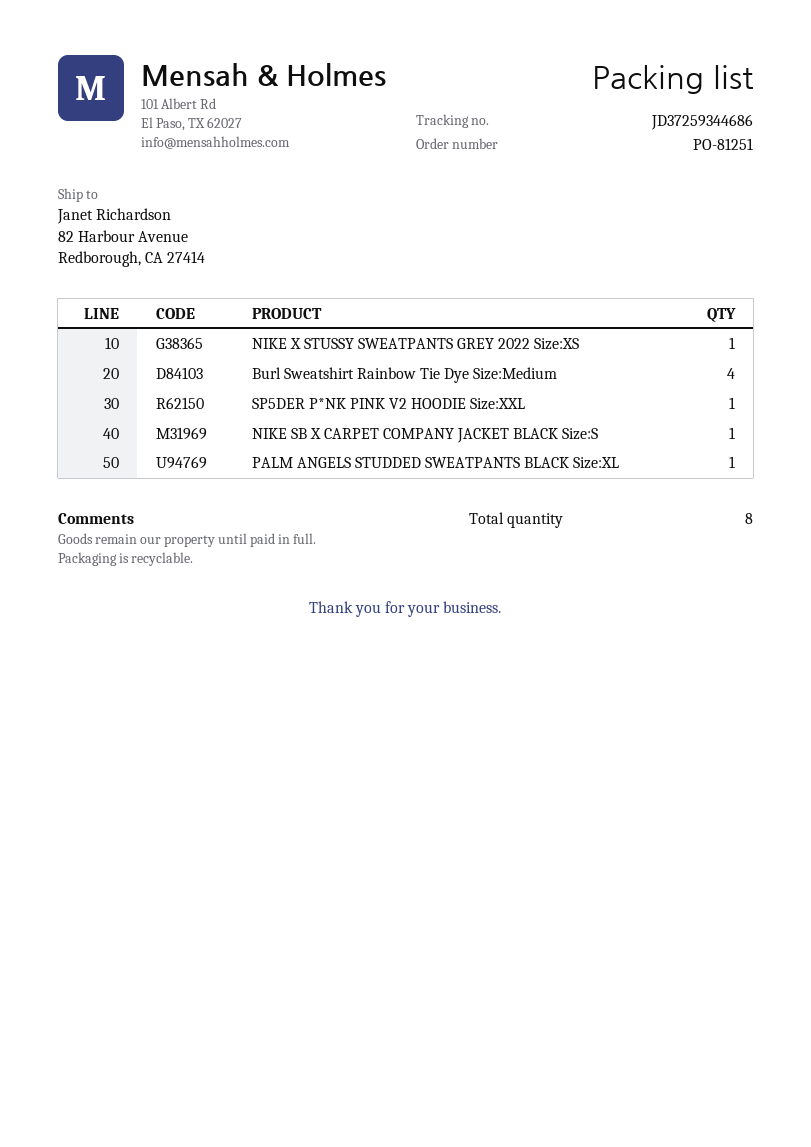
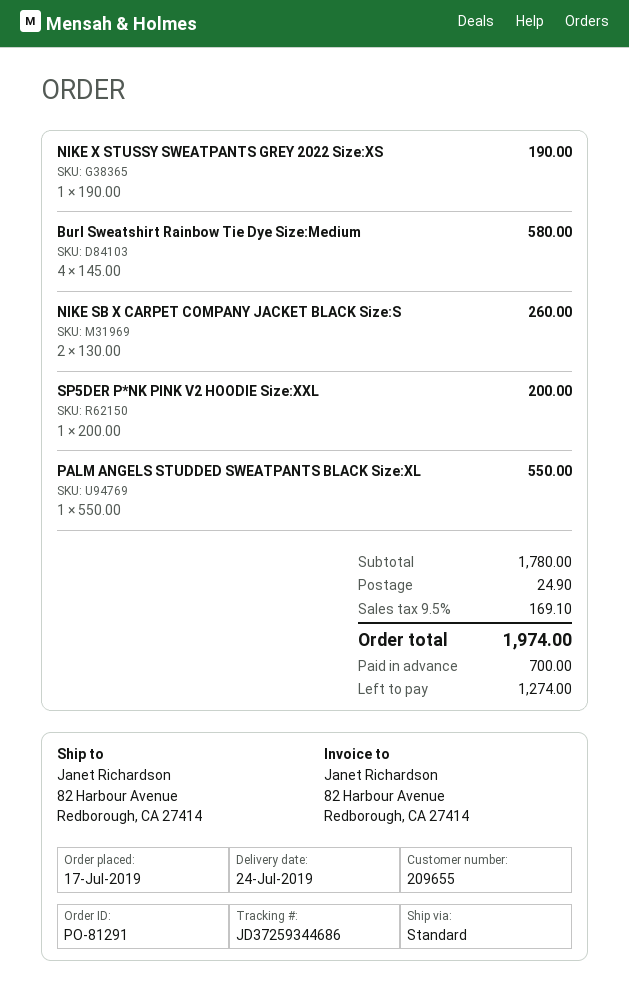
order number: PO-81251 -> PO-81291
NIKE SB X CARPET COMPANY JACKET BLACK Size:S: 1 -> 2

